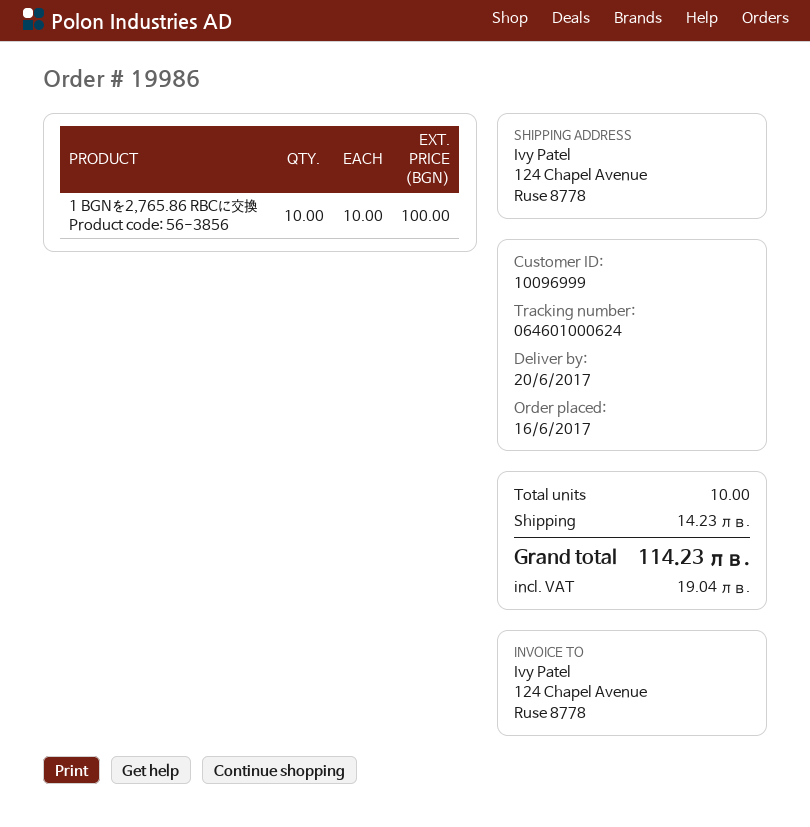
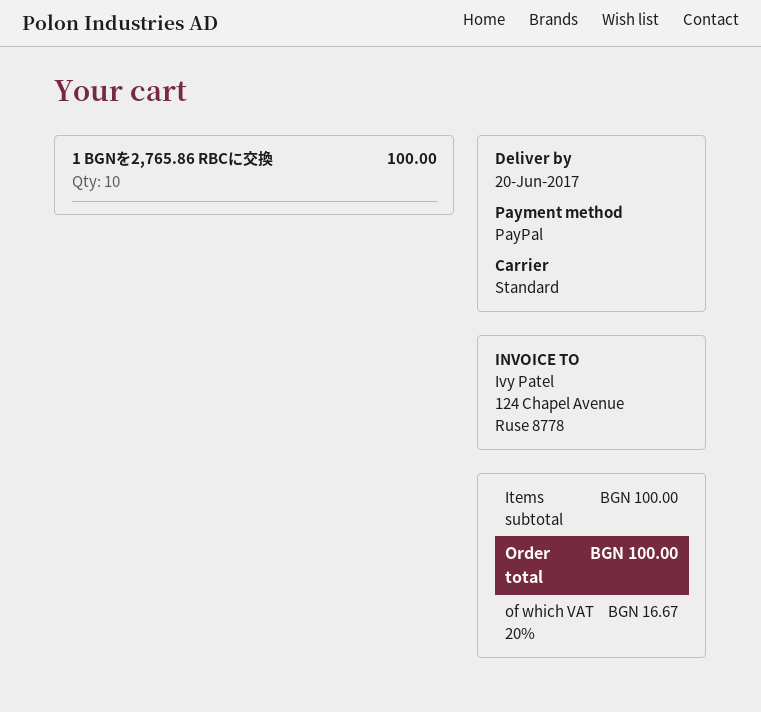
shipping: 14.23 -> none
tax: 19.04 -> 16.67
total: 114.23 -> 100.00

